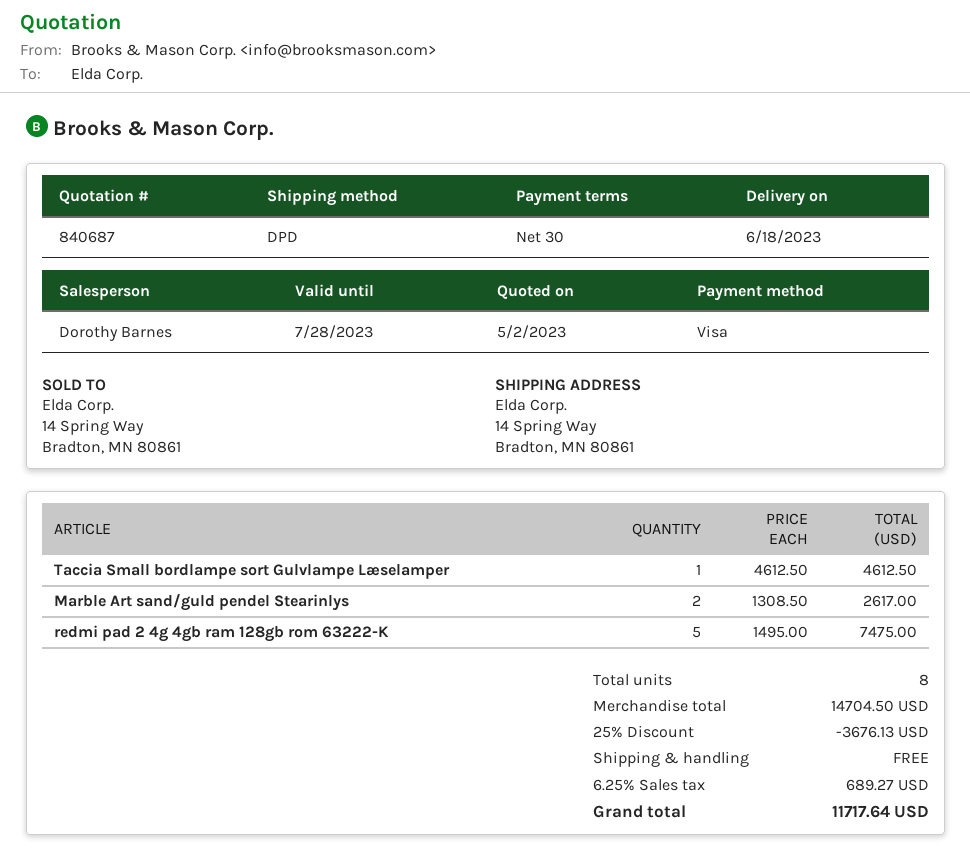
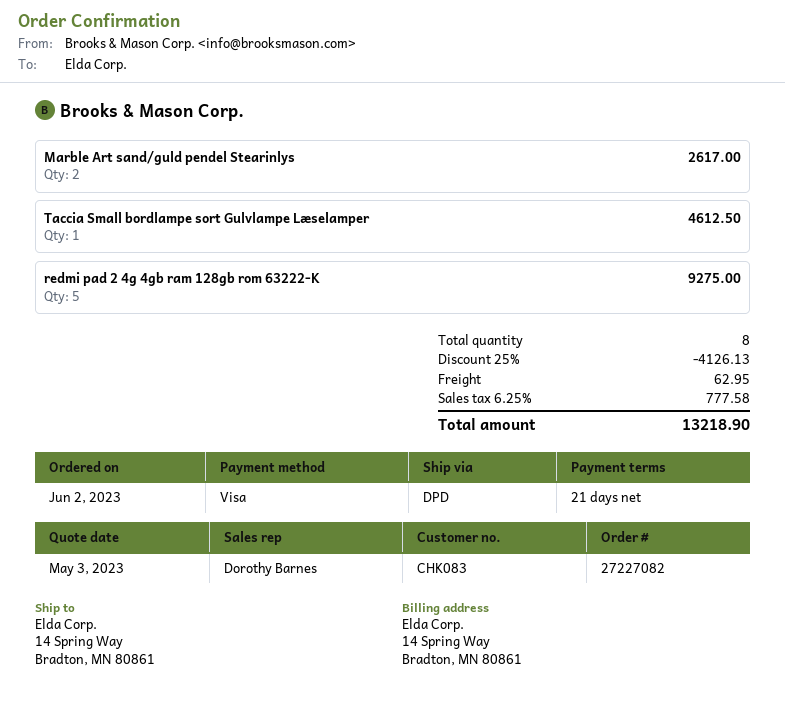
quote date: 2023-05-02 -> 2023-05-03
payment terms: 30 days -> 21 days
redmi pad 2 4g 4gb ram 128gb rom 63222-K: 5 for 7475.00 -> 5 for 9275.00
discount: 25% = 3676.13 -> 25% = 4126.13
shipping: 0.00 -> 62.95
tax: 6.25% = 689.27 -> 6.25% = 777.58
total: 11717.64 -> 13218.90

